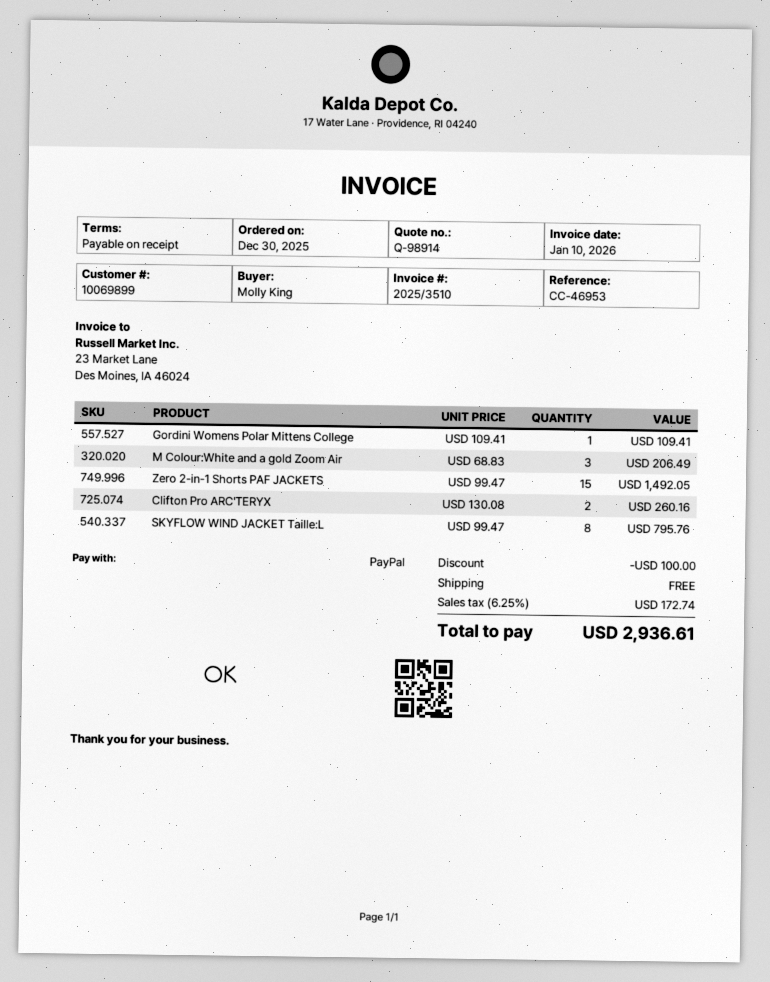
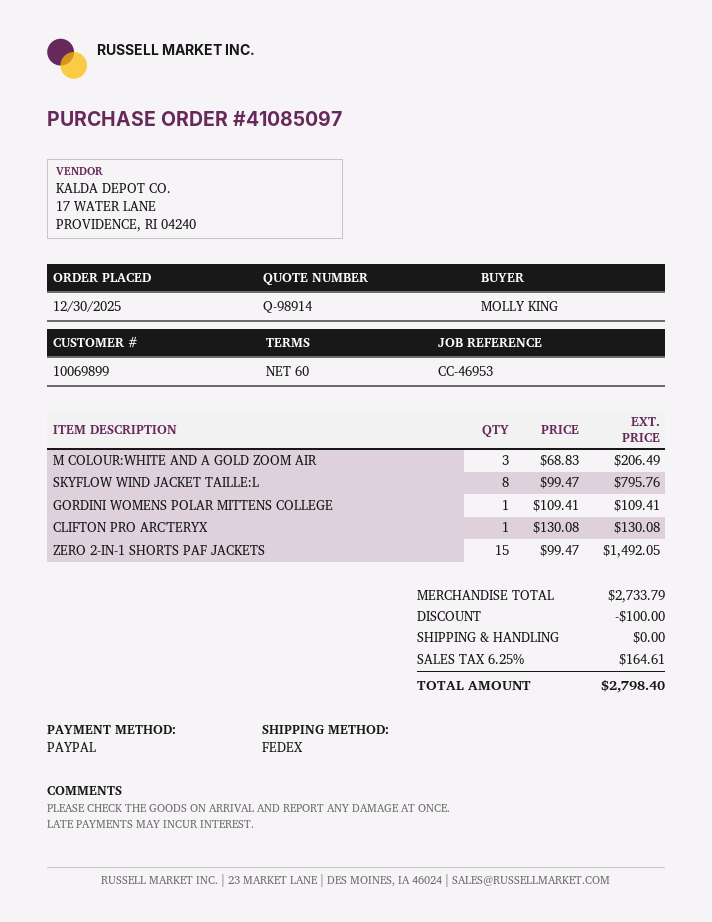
payment terms: on receipt -> 60 days
Clifton Pro ARC'TERYX: 2 x 130.08 = 260.16 -> 1 x 130.08 = 130.08
tax: 6.25% = 172.74 -> 6.25% = 164.61
total: 2936.61 -> 2798.40

